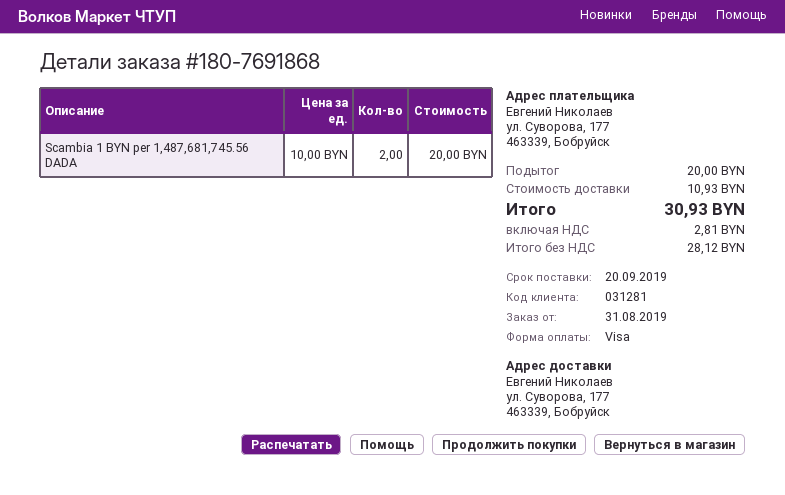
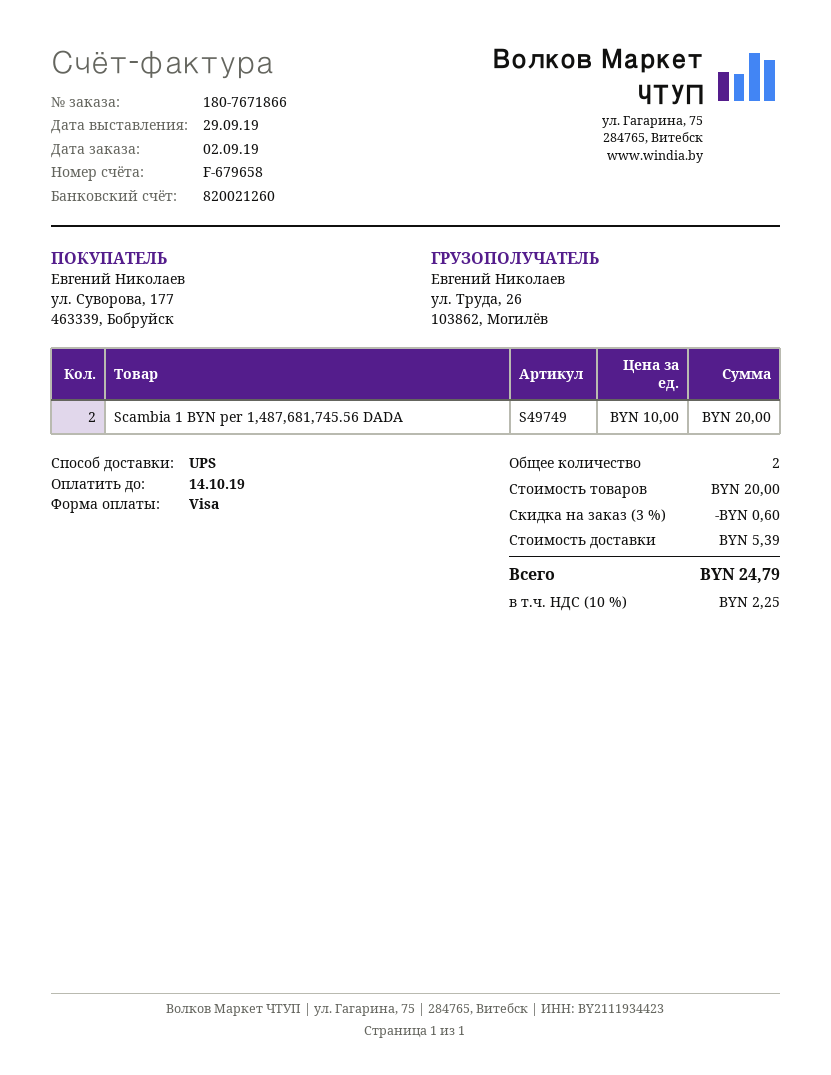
order number: 180-7691868 -> 180-7671866
order date: 2019-08-31 -> 2019-09-02
ship to: ул. Суворова, 177, 463339, Бобруйск -> ул. Труда, 26, 103862, Могилёв
discount: none -> 3% = 0.60
shipping: 10.93 -> 5.39
tax: 2.81 -> 2.25
total: 30.93 -> 24.79

